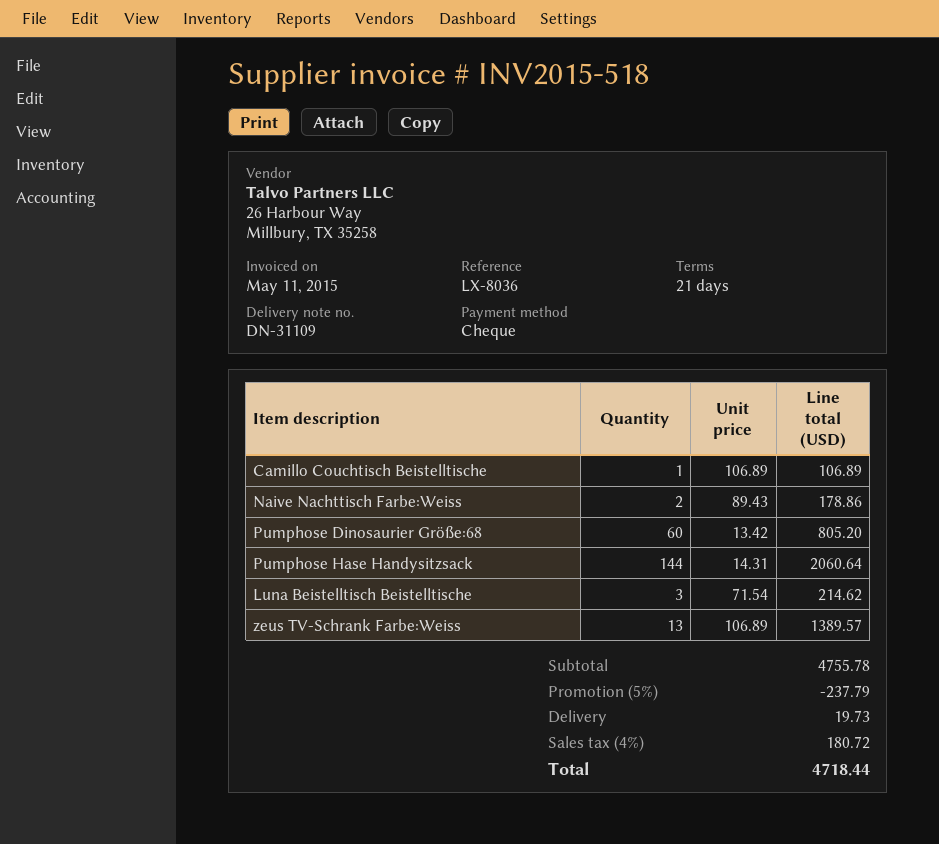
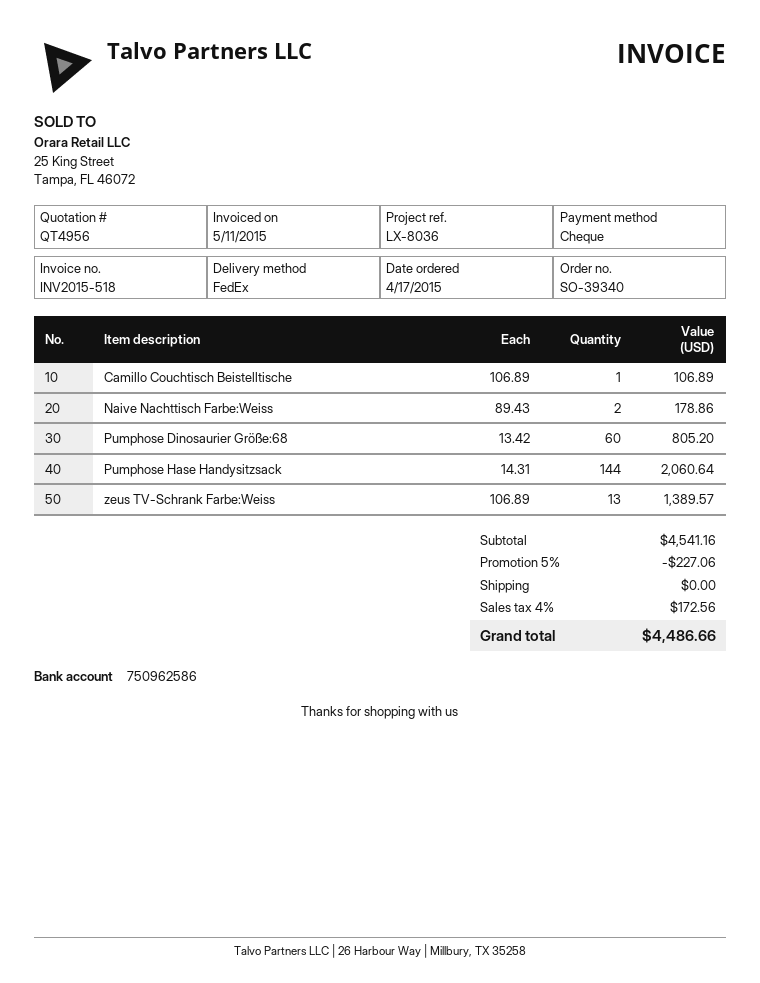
Luna Beistelltisch Beistelltische: 3 x 71.54 = 214.62 -> none
subtotal: 4755.78 -> 4541.16
discount: 5% = 237.79 -> 5% = 227.06
shipping: 19.73 -> 0.00
tax: 4% = 180.72 -> 4% = 172.56
total: 4718.44 -> 4486.66

